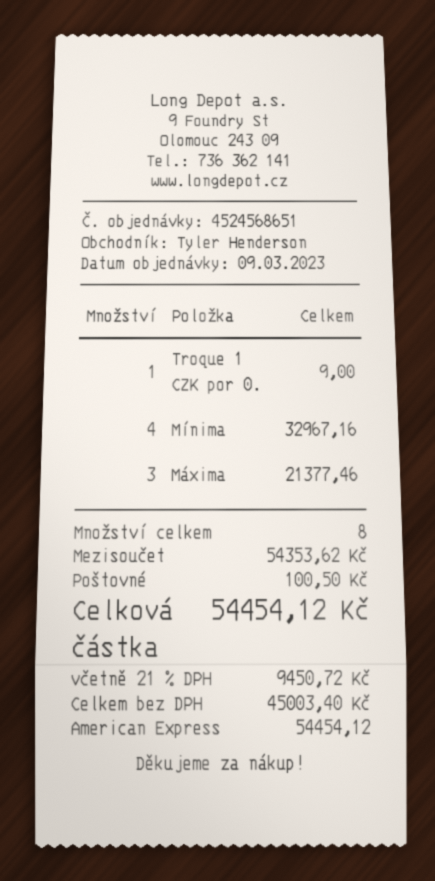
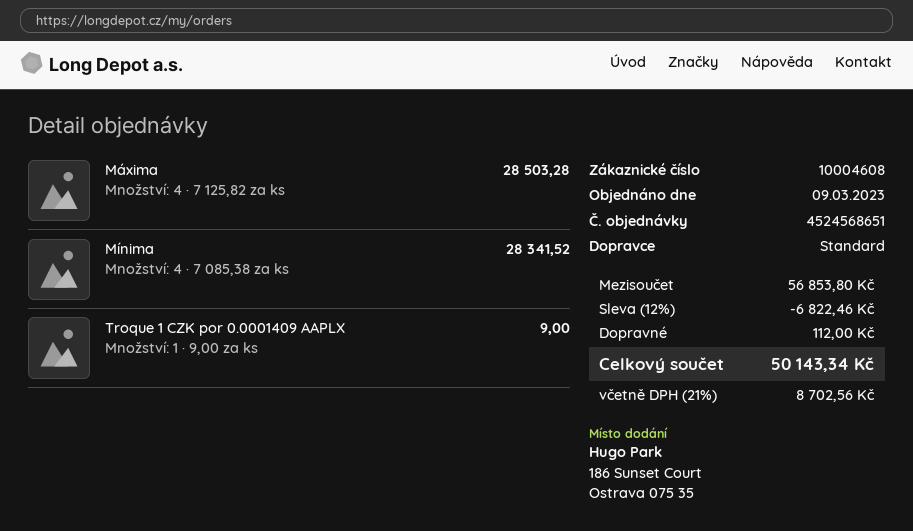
Mínima: 4 for 32967.16 -> 4 for 28341.52
Máxima: 3 for 21377.46 -> 4 for 28503.28
subtotal: 54353.62 -> 56853.80
discount: none -> 12% = 6822.46
shipping: 100.50 -> 112.00
tax: 21% = 9450.72 -> 21% = 8702.56
total: 54454.12 -> 50143.34

